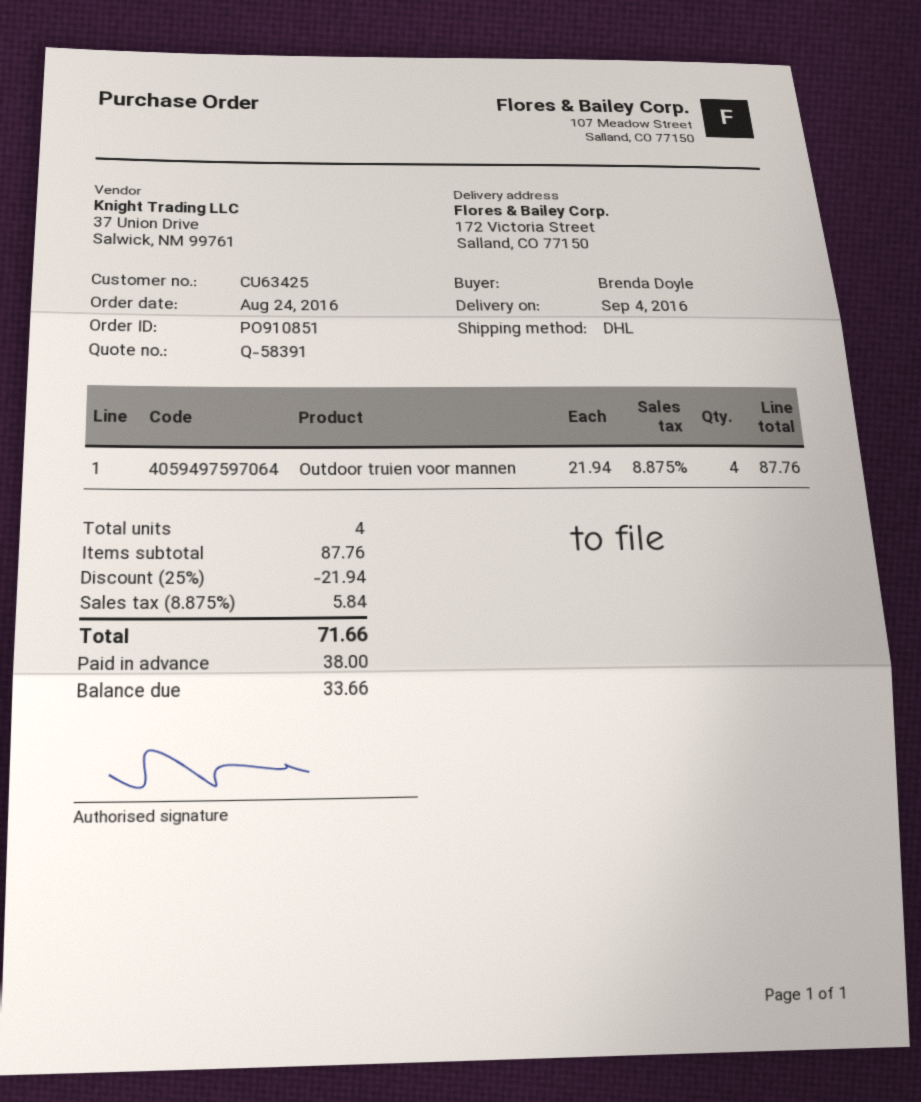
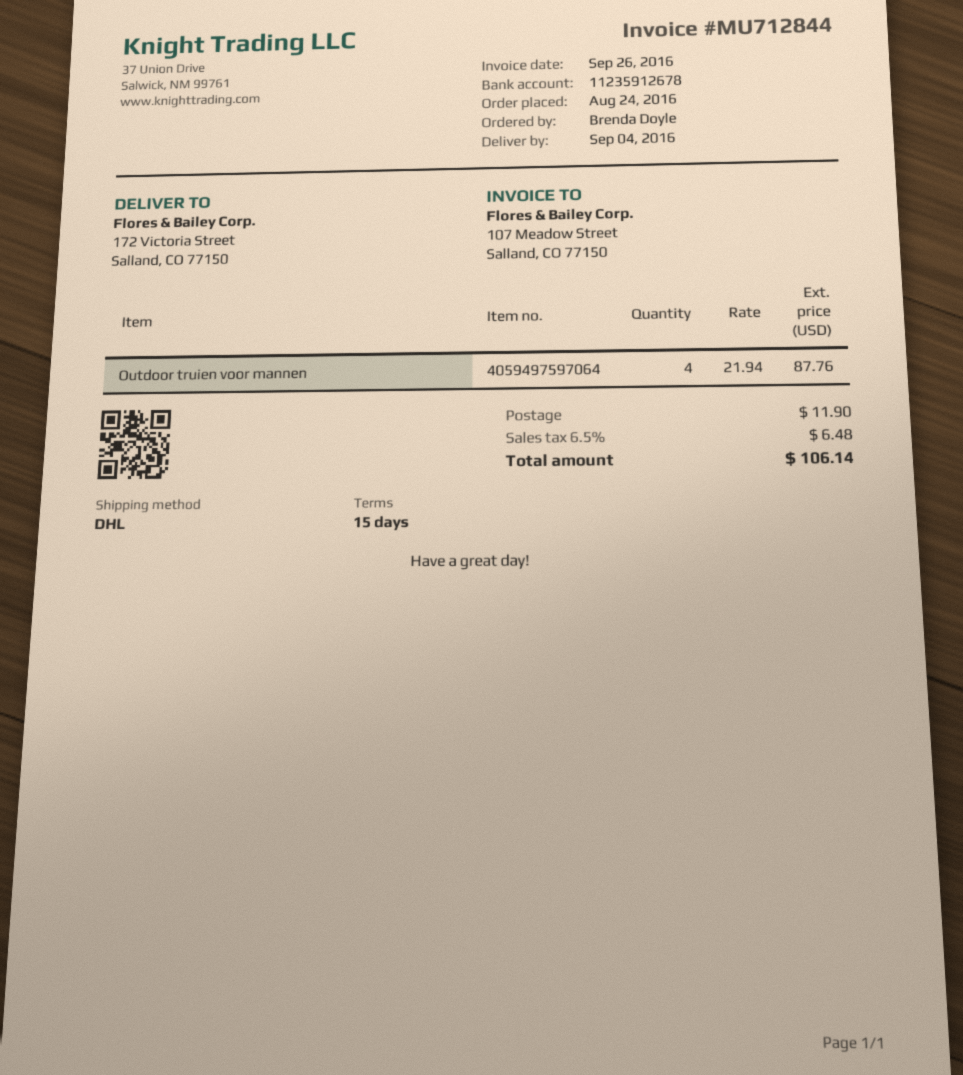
discount: 25% = 21.94 -> none
shipping: none -> 11.90
tax: 8.875% = 5.84 -> 6.5% = 6.48
total: 71.66 -> 106.14

